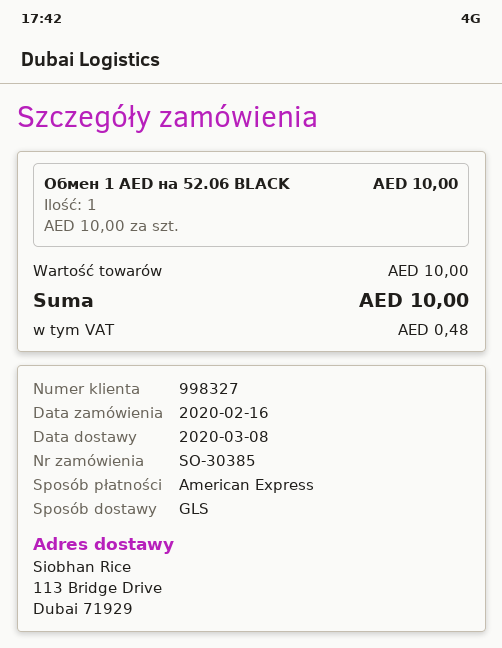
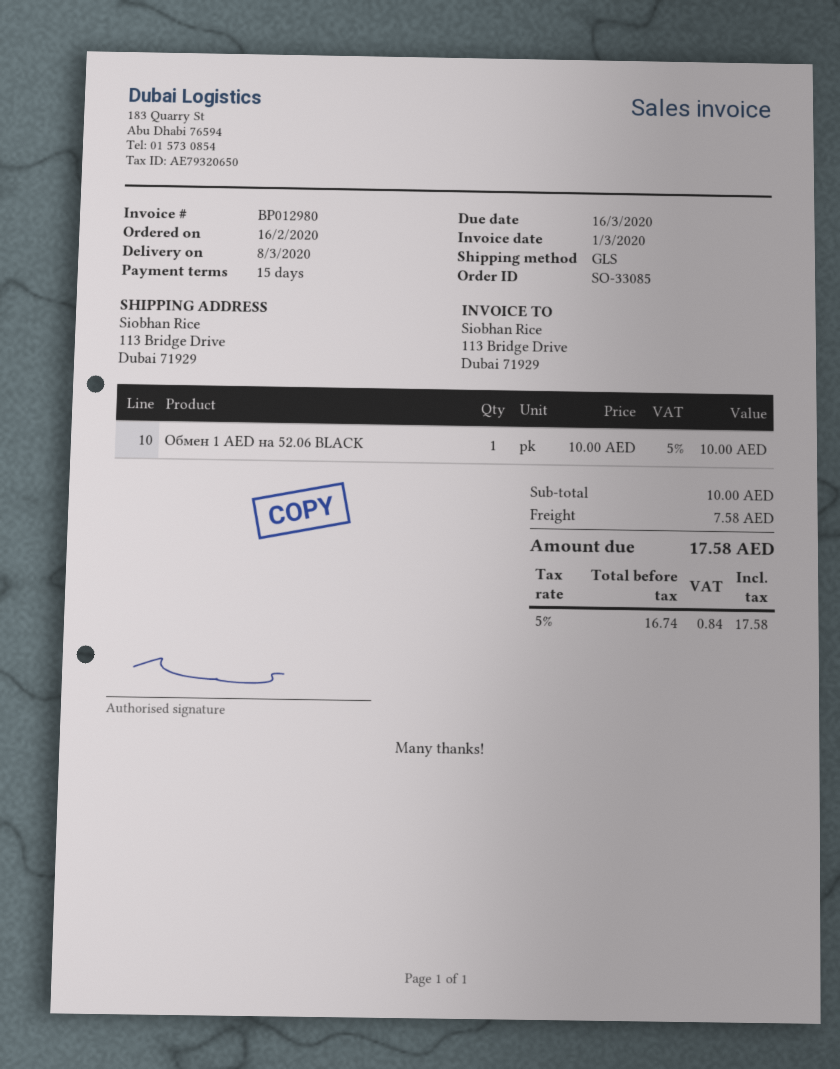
order number: SO-30385 -> SO-33085
shipping: none -> 7.58
tax: 0.48 -> 0.84
total: 10.00 -> 17.58

